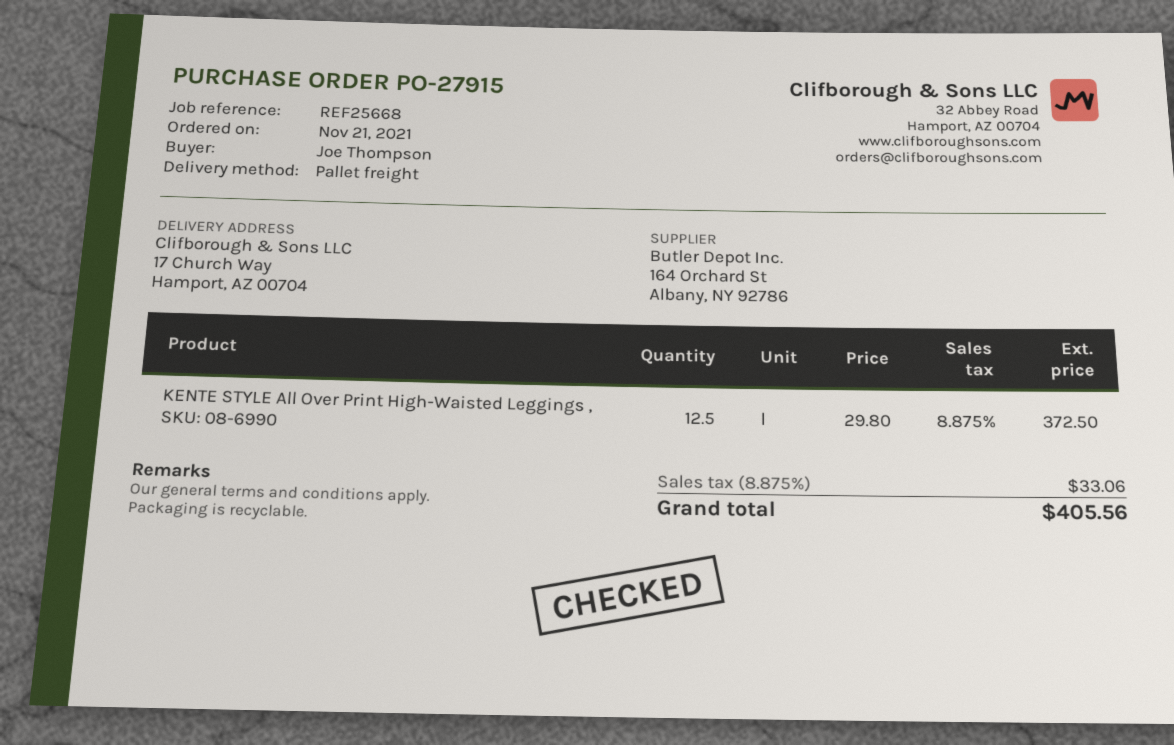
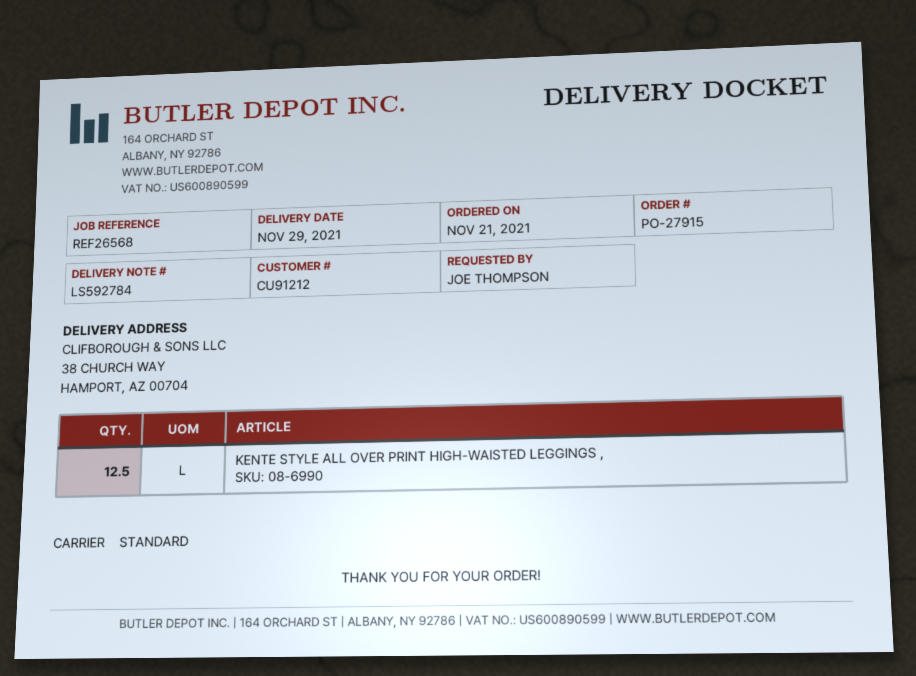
reference: REF25668 -> REF26568
shipping method: pallet freight -> standard
ship to: 17 Church Way, Hamport, AZ 00704 -> 38 CHURCH WAY, HAMPORT, AZ 00704

